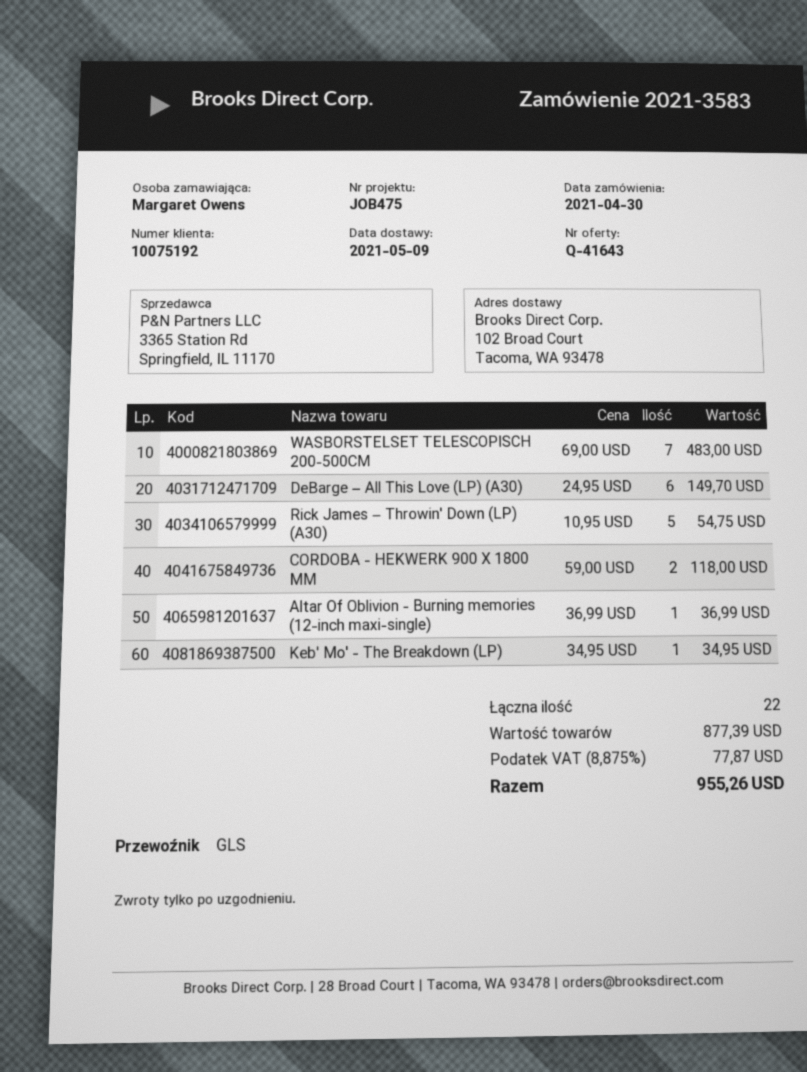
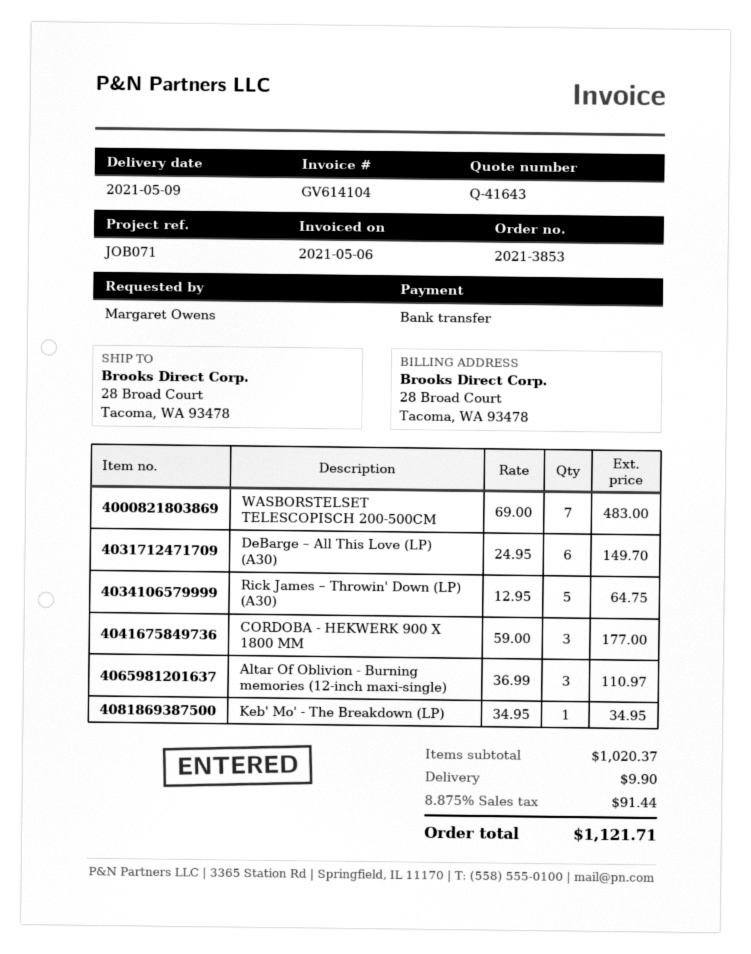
order number: 2021-3583 -> 2021-3853
reference: JOB475 -> JOB071
ship to: 102 Broad Court, Tacoma, WA 93478 -> 28 Broad Court, Tacoma, WA 93478
Rick James – Throwin' Down (LP) (A30): 5 x 10.95 = 54.75 -> 5 x 12.95 = 64.75
CORDOBA - HEKWERK 900 X 1800 MM: 2 x 59.00 = 118.00 -> 3 x 59.00 = 177.00
Altar Of Oblivion - Burning memories (12-inch maxi-single): 1 x 36.99 = 36.99 -> 3 x 36.99 = 110.97
subtotal: 877.39 -> 1020.37
shipping: none -> 9.90
tax: 8.875% = 77.87 -> 8.875% = 91.44
total: 955.26 -> 1121.71

